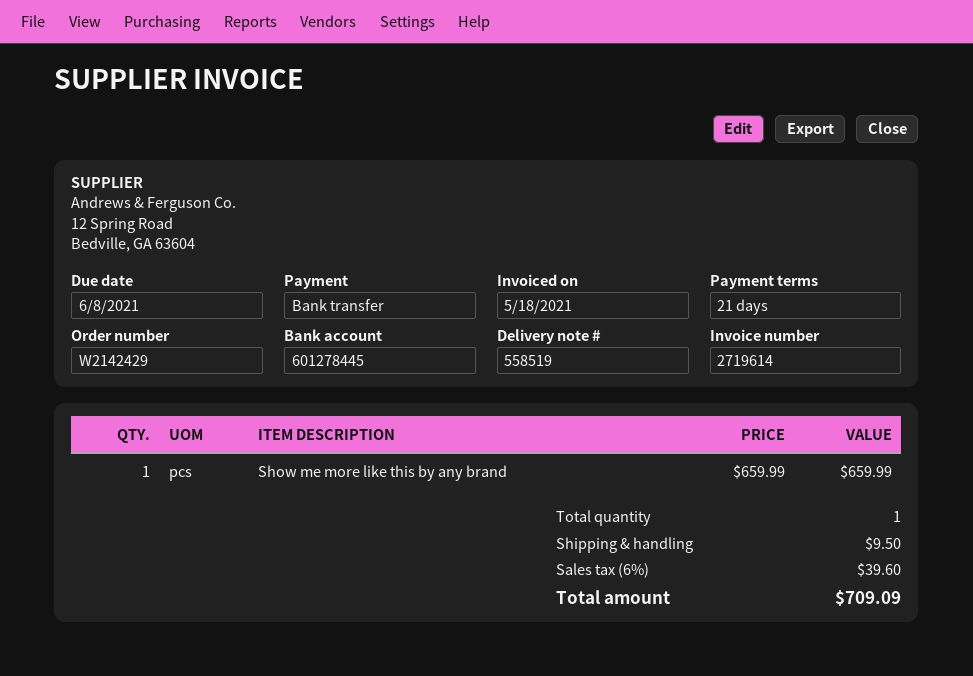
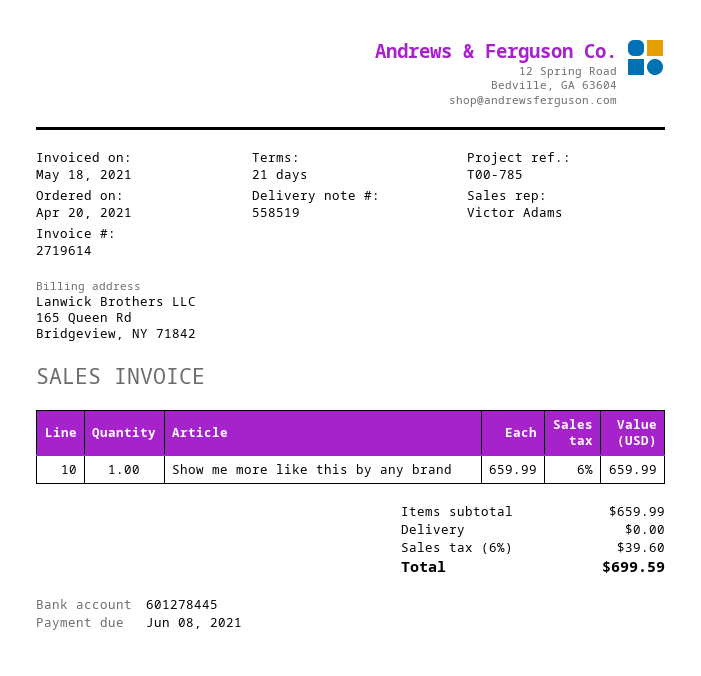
shipping: 9.50 -> 0.00
total: 709.09 -> 699.59

